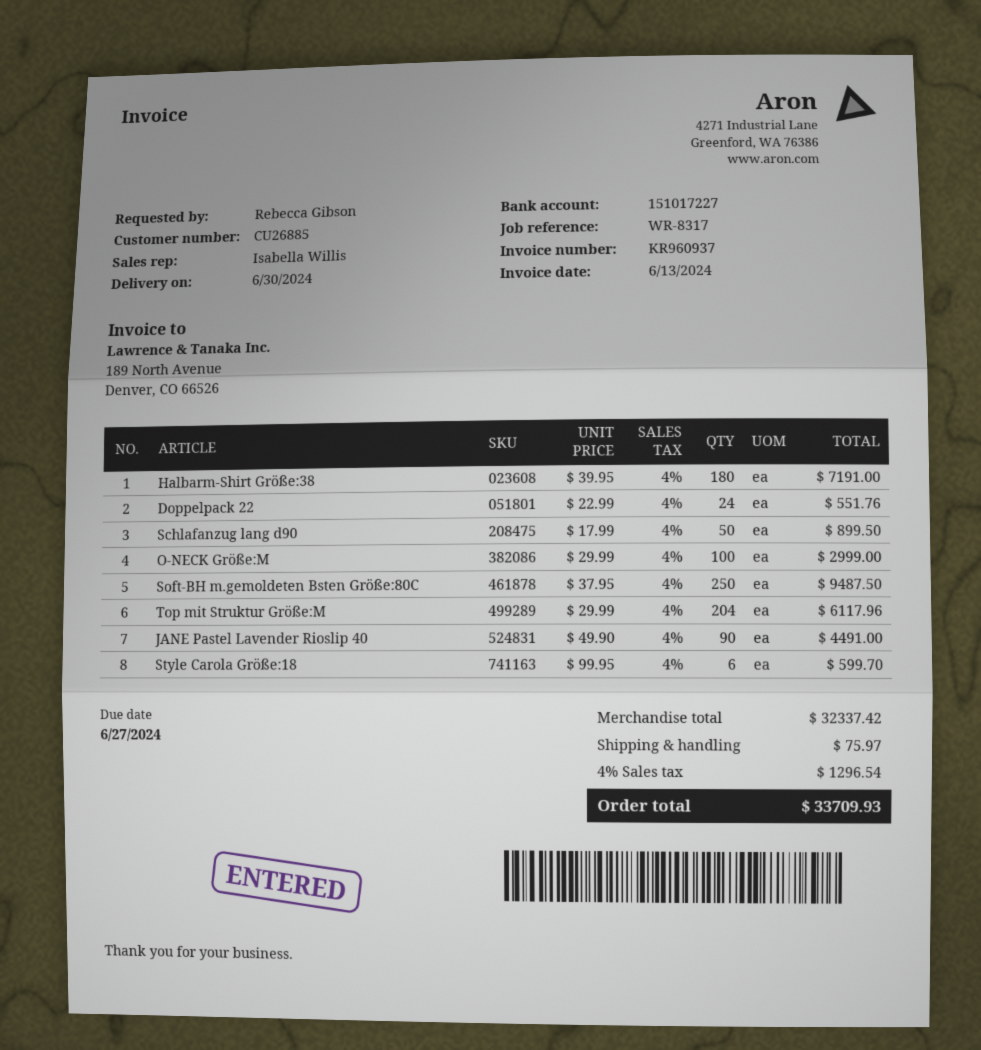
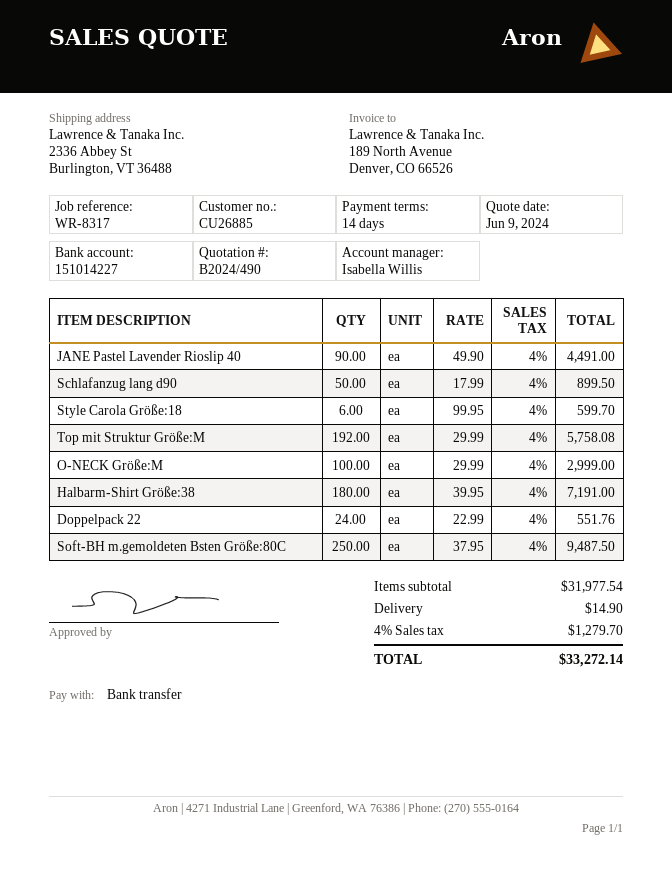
bank account: 151017227 -> 151014227
Top mit Struktur Größe:M: 204 x 29.99 = 6117.96 -> 192 x 29.99 = 5758.08
subtotal: 32337.42 -> 31977.54
shipping: 75.97 -> 14.90
tax: 4% = 1296.54 -> 4% = 1279.70
total: 33709.93 -> 33272.14

